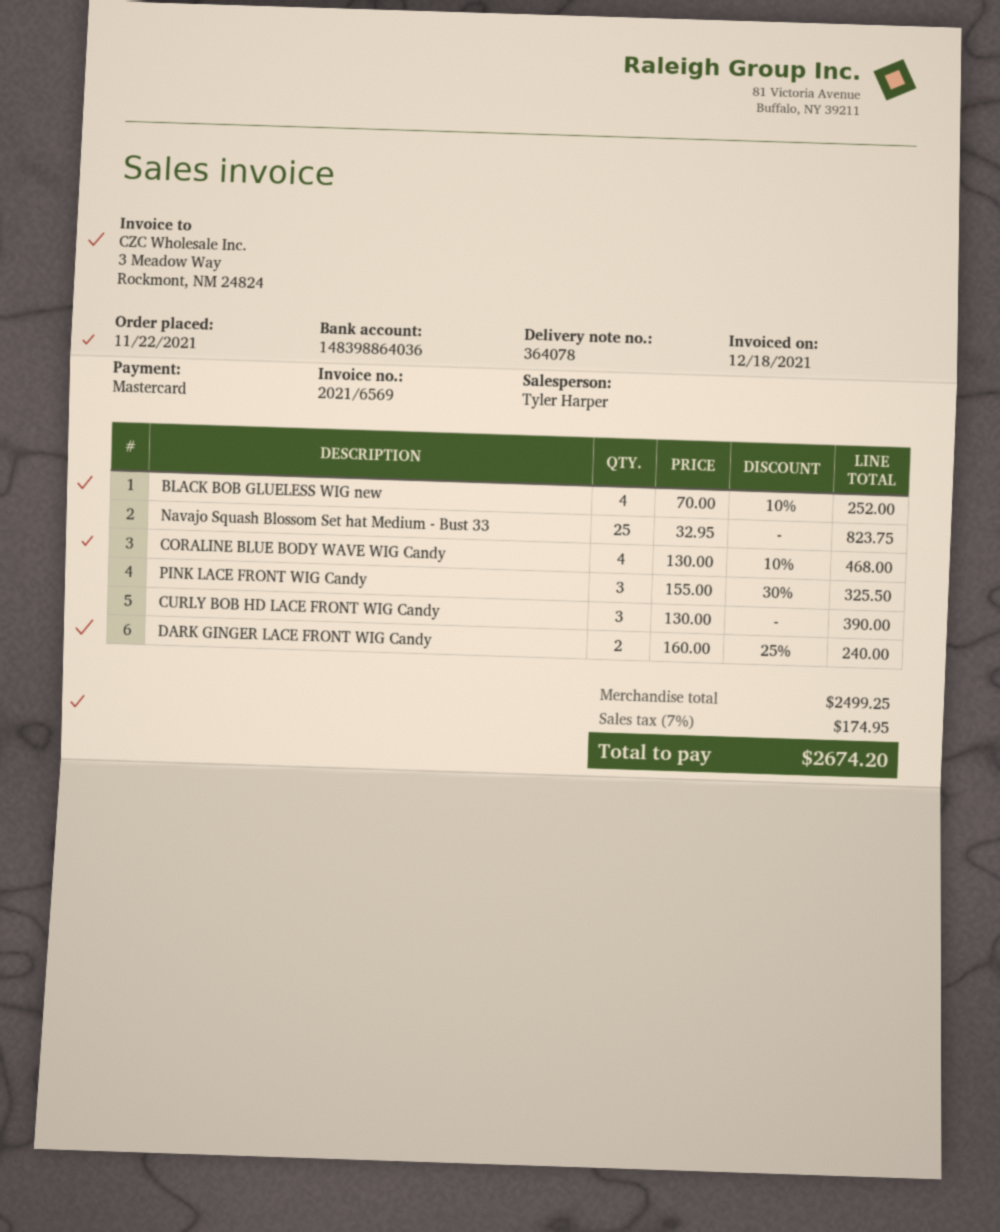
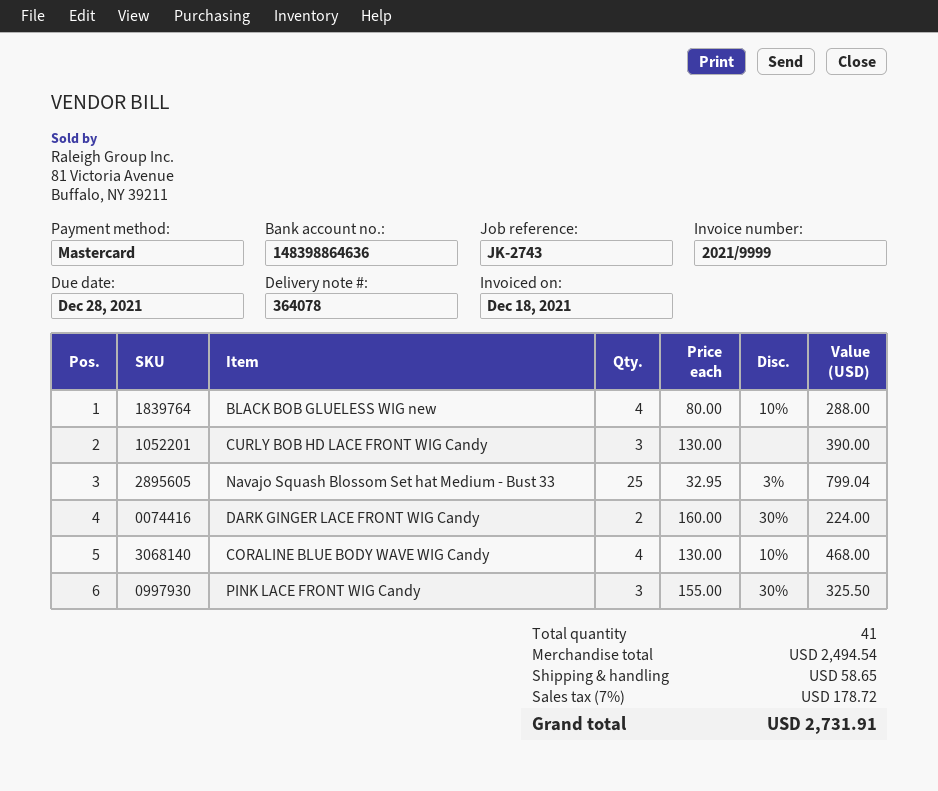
invoice number: 2021/6569 -> 2021/9999
bank account: 148398864036 -> 148398864636
BLACK BOB GLUELESS WIG new: 4 x 70.00 - 10% = 252.00 -> 4 x 80.00 - 10% = 288.00
Navajo Squash Blossom Set hat Medium - Bust 33: 25 x 32.95 = 823.75 -> 25 x 32.95 - 3% = 799.04
DARK GINGER LACE FRONT WIG Candy: 2 x 160.00 - 25% = 240.00 -> 2 x 160.00 - 30% = 224.00
subtotal: 2499.25 -> 2494.54
shipping: none -> 58.65
tax: 7% = 174.95 -> 7% = 178.72
total: 2674.20 -> 2731.91

